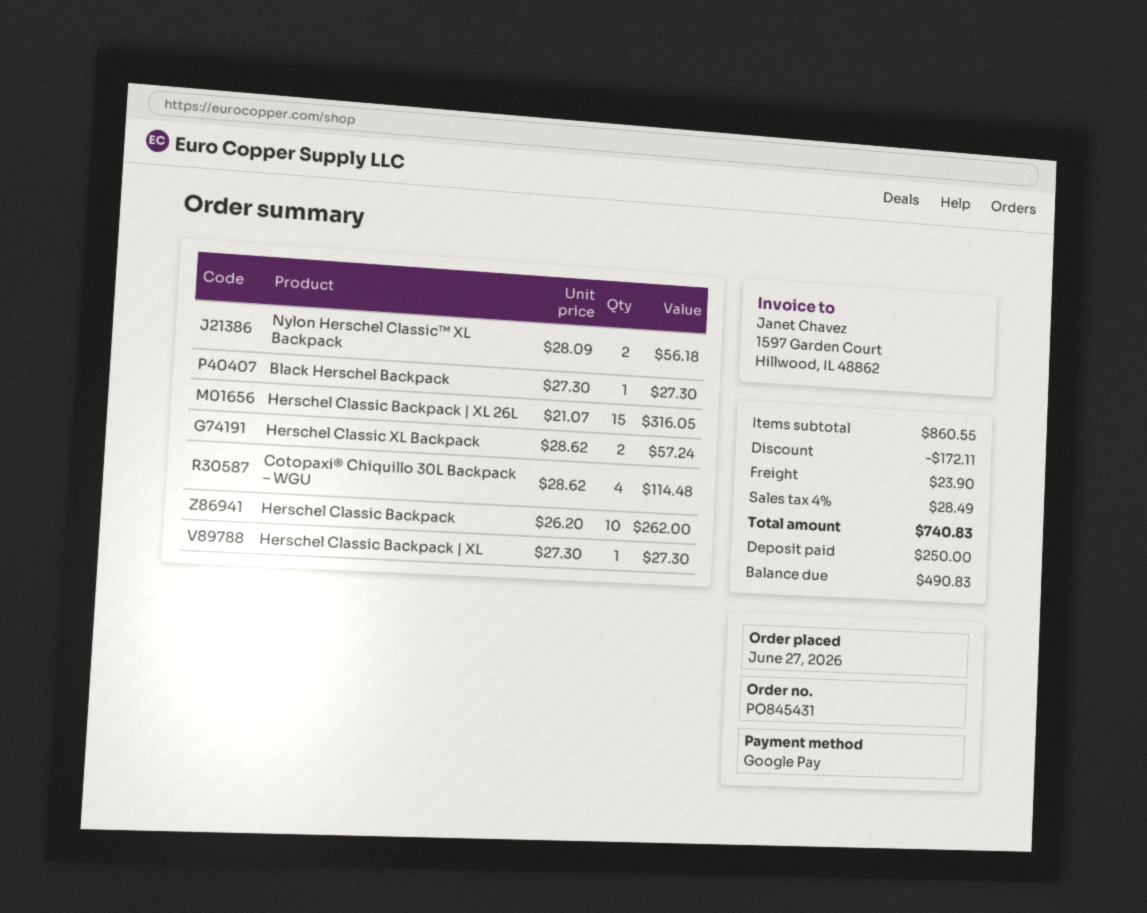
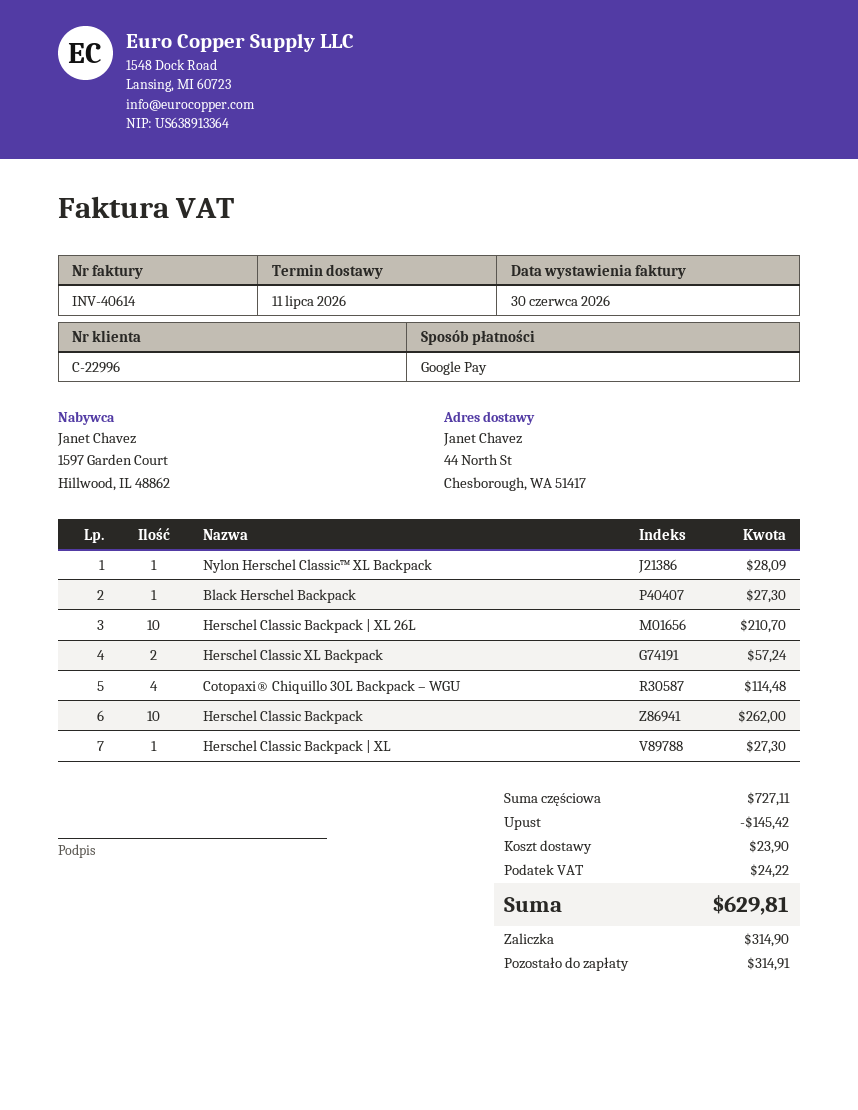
Nylon Herschel Classic™ XL Backpack: 2 for 56.18 -> 1 for 28.09
Herschel Classic Backpack | XL 26L: 15 for 316.05 -> 10 for 210.70
subtotal: 860.55 -> 727.11
discount: 172.11 -> 145.42
tax: 28.49 -> 24.22
total: 740.83 -> 629.81
deposit: 250.00 -> 314.90
balance: 490.83 -> 314.91

